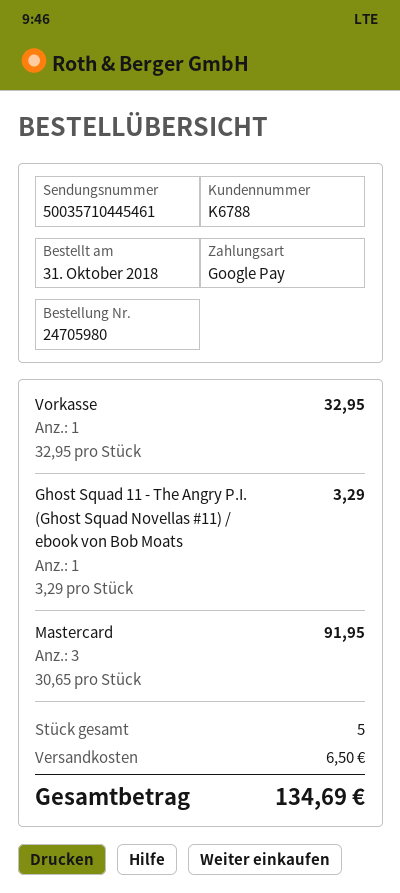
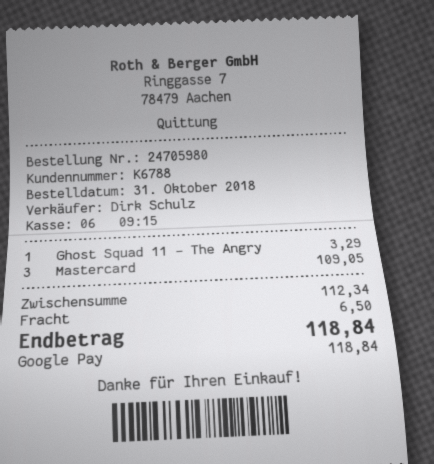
Vorkasse: 1 for 32.95 -> none
Mastercard: 3 for 91.95 -> 3 for 109.05
total: 134.69 -> 118.84

